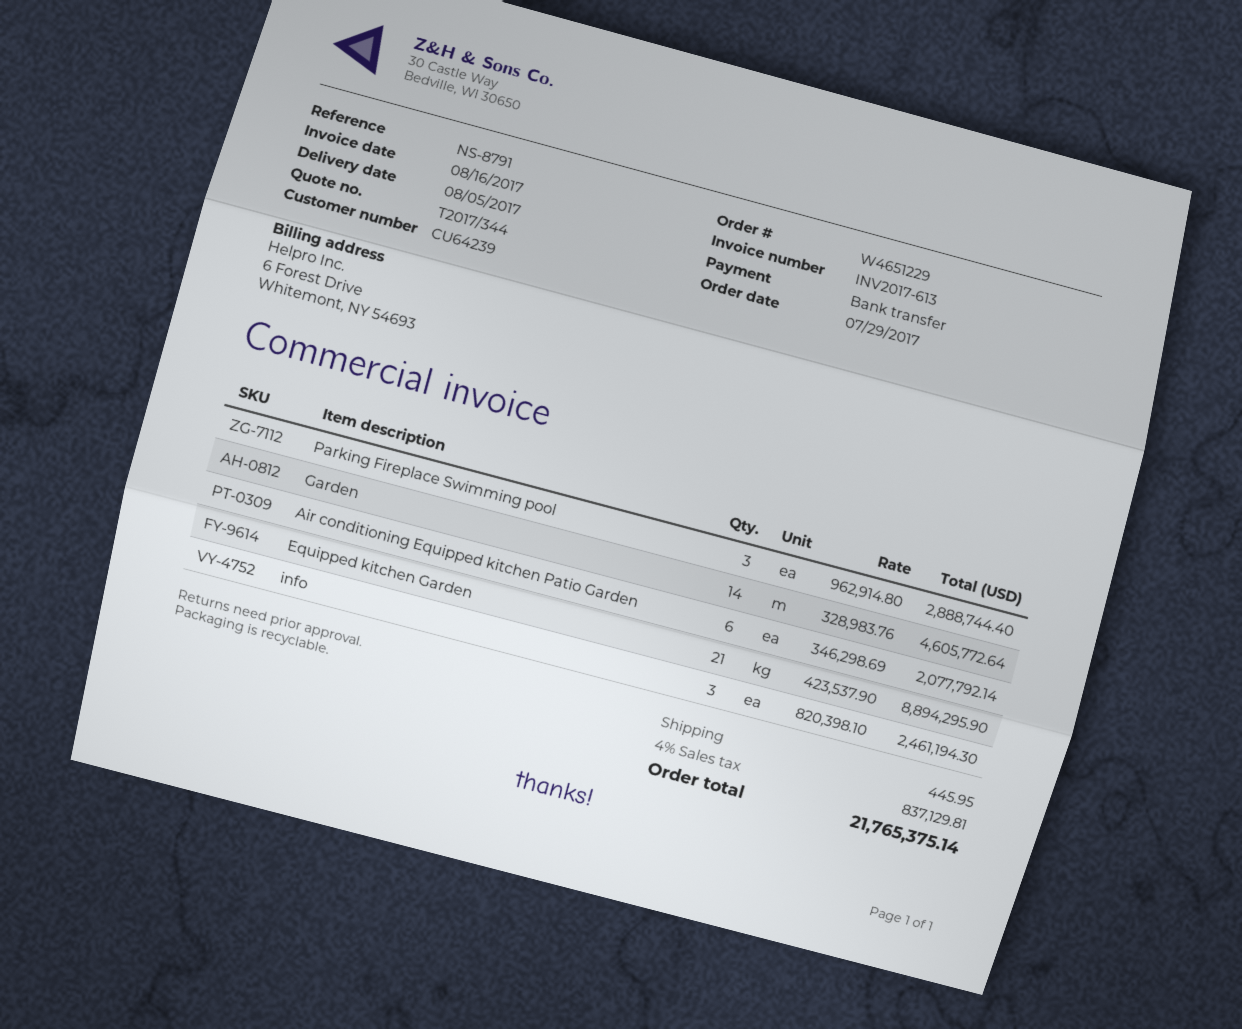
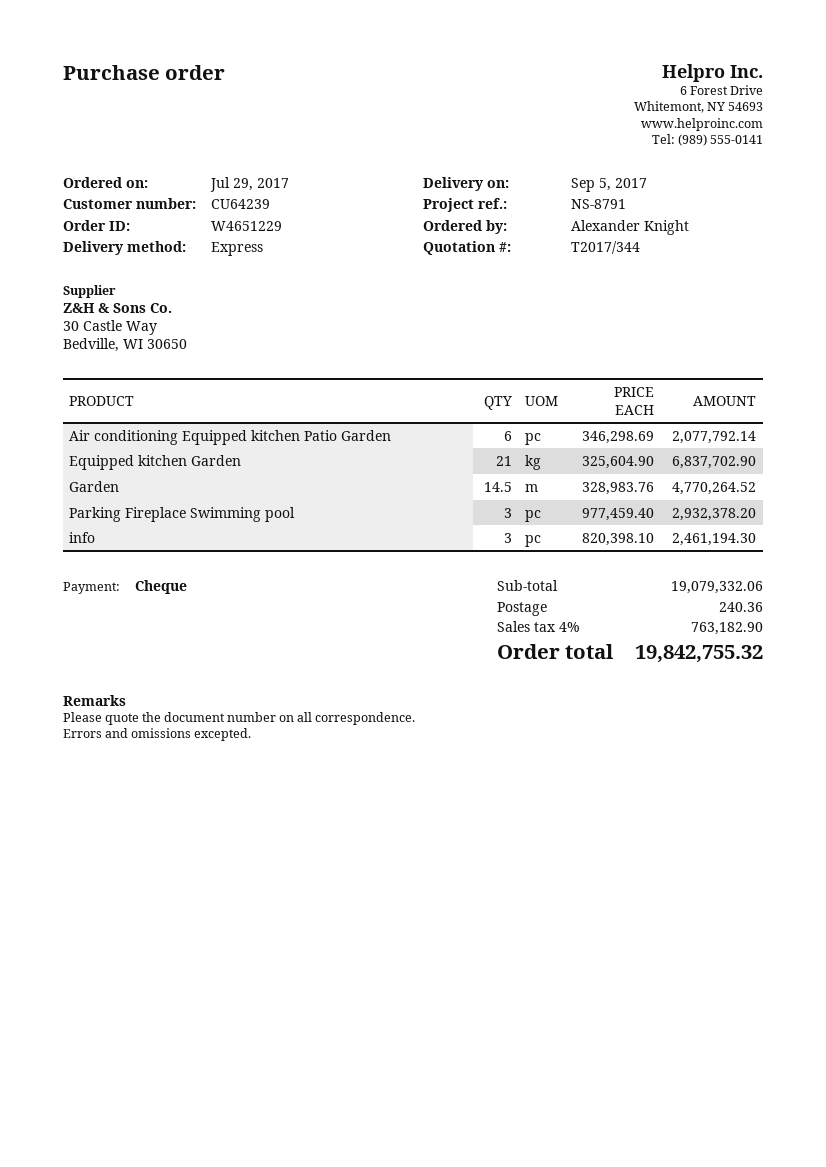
delivery date: 2017-08-05 -> 2017-09-05
payment method: bank transfer -> cheque
Parking Fireplace Swimming pool: 3 x 962914.80 = 2888744.40 -> 3 x 977459.40 = 2932378.20
Garden: 14 x 328983.76 = 4605772.64 -> 14.5 x 328983.76 = 4770264.52
Equipped kitchen Garden: 21 x 423537.90 = 8894295.90 -> 21 x 325604.90 = 6837702.90
shipping: 445.95 -> 240.36
tax: 4% = 837129.81 -> 4% = 763182.90
total: 21765375.14 -> 19842755.32

